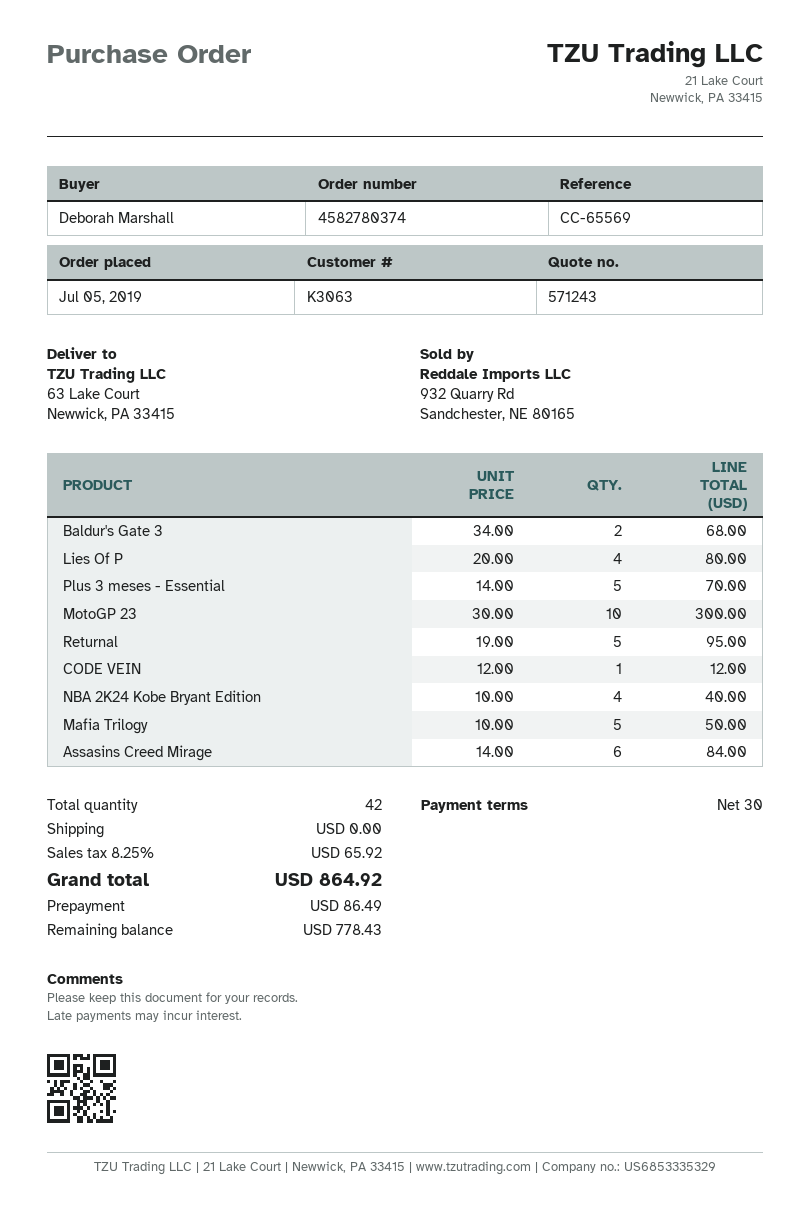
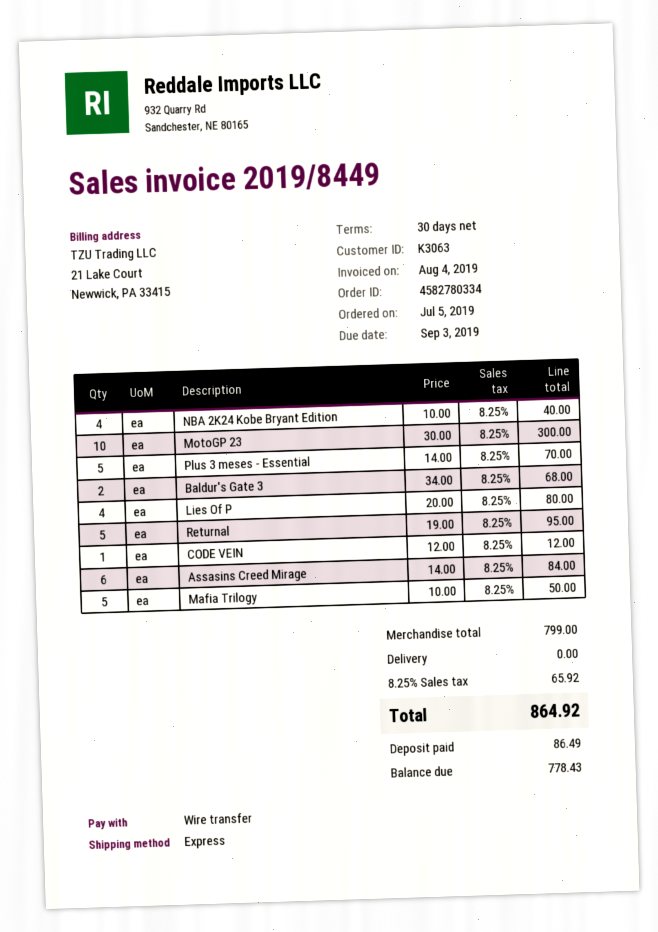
order number: 4582780374 -> 4582780334

